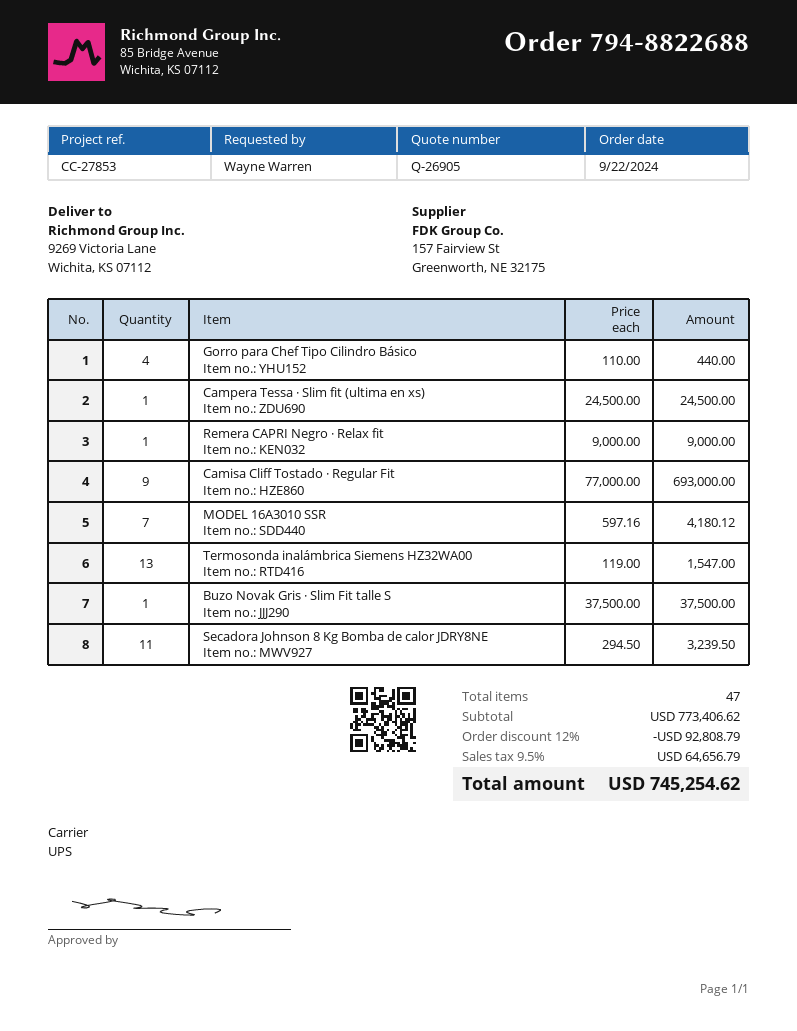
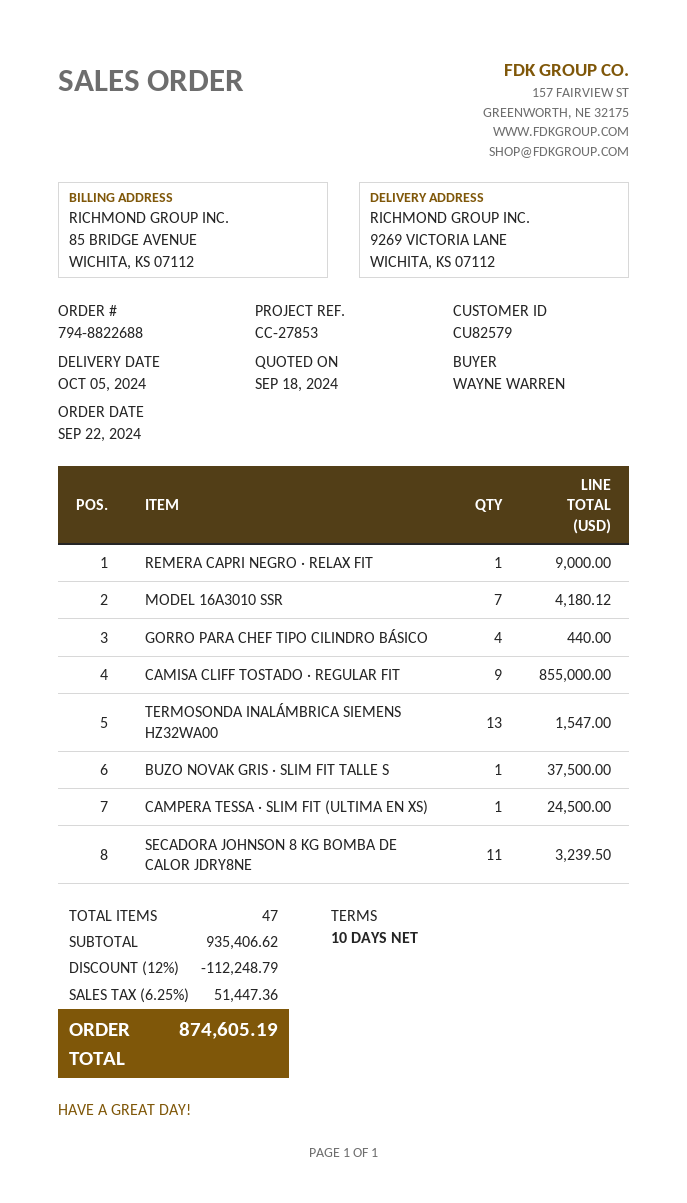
Camisa Cliff Tostado · Regular Fit: 9 for 693000.00 -> 9 for 855000.00
subtotal: 773406.62 -> 935406.62
discount: 12% = 92808.79 -> 12% = 112248.79
tax: 9.5% = 64656.79 -> 6.25% = 51447.36
total: 745254.62 -> 874605.19

